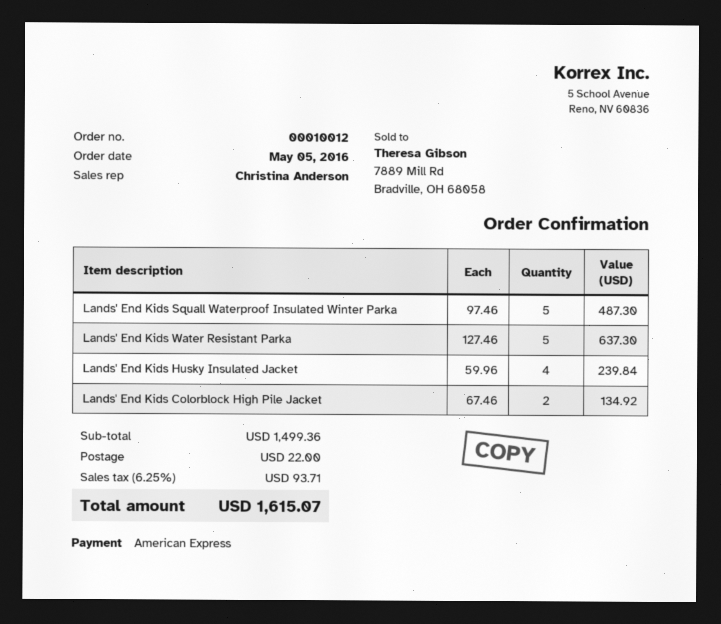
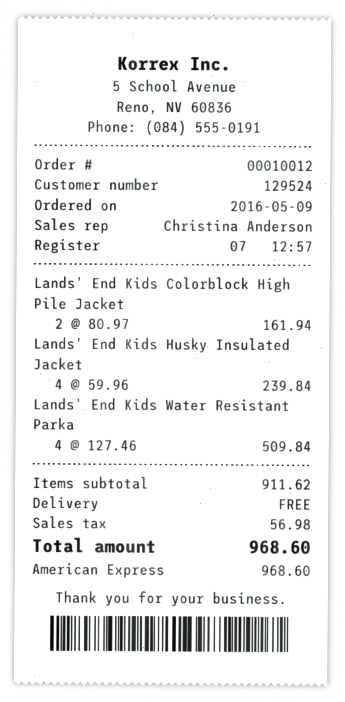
order date: 2016-05-05 -> 2016-05-09
Lands' End Kids Squall Waterproof Insulated Winter Parka: 5 x 97.46 = 487.30 -> none
Lands' End Kids Water Resistant Parka: 5 x 127.46 = 637.30 -> 4 x 127.46 = 509.84
Lands' End Kids Colorblock High Pile Jacket: 2 x 67.46 = 134.92 -> 2 x 80.97 = 161.94
subtotal: 1499.36 -> 911.62
shipping: 22.00 -> 0.00
tax: 93.71 -> 56.98
total: 1615.07 -> 968.60

